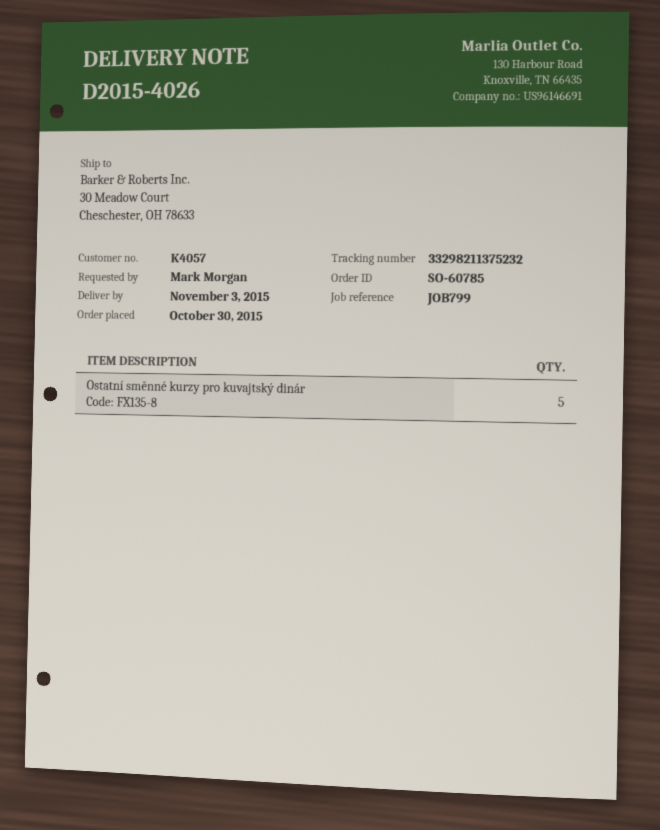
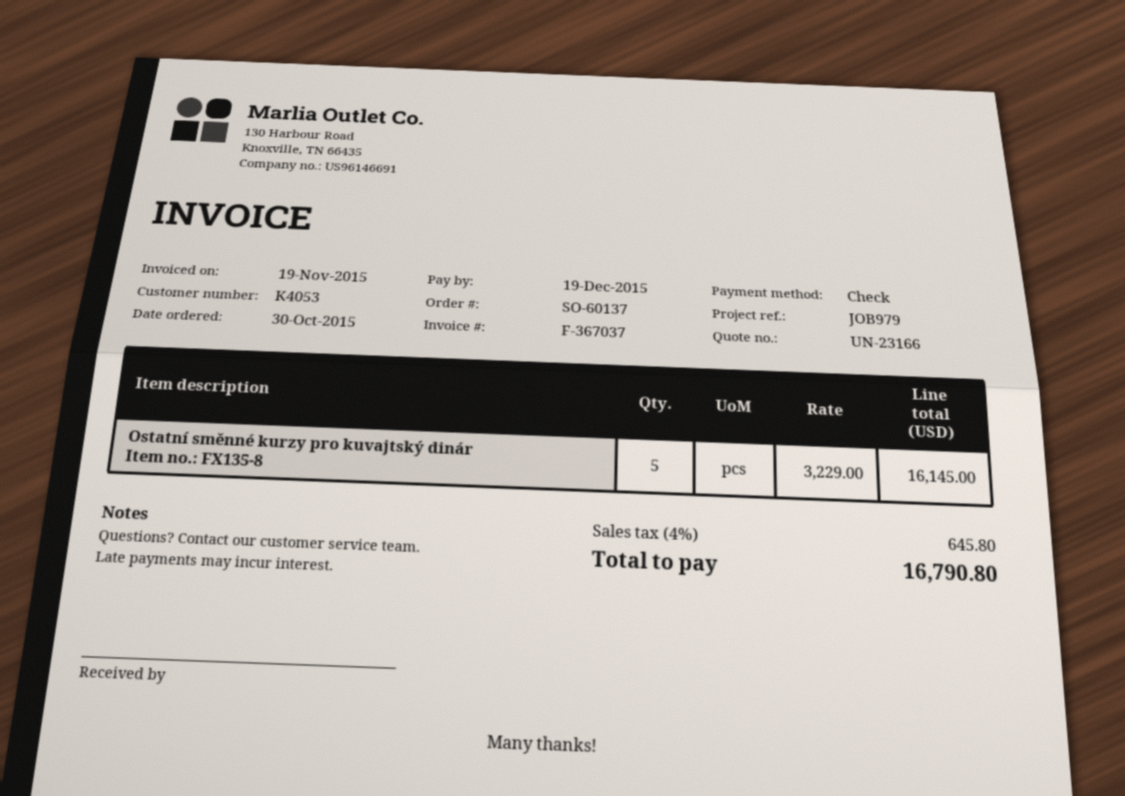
order number: SO-60785 -> SO-60137
customer number: K4057 -> K4053
reference: JOB799 -> JOB979

